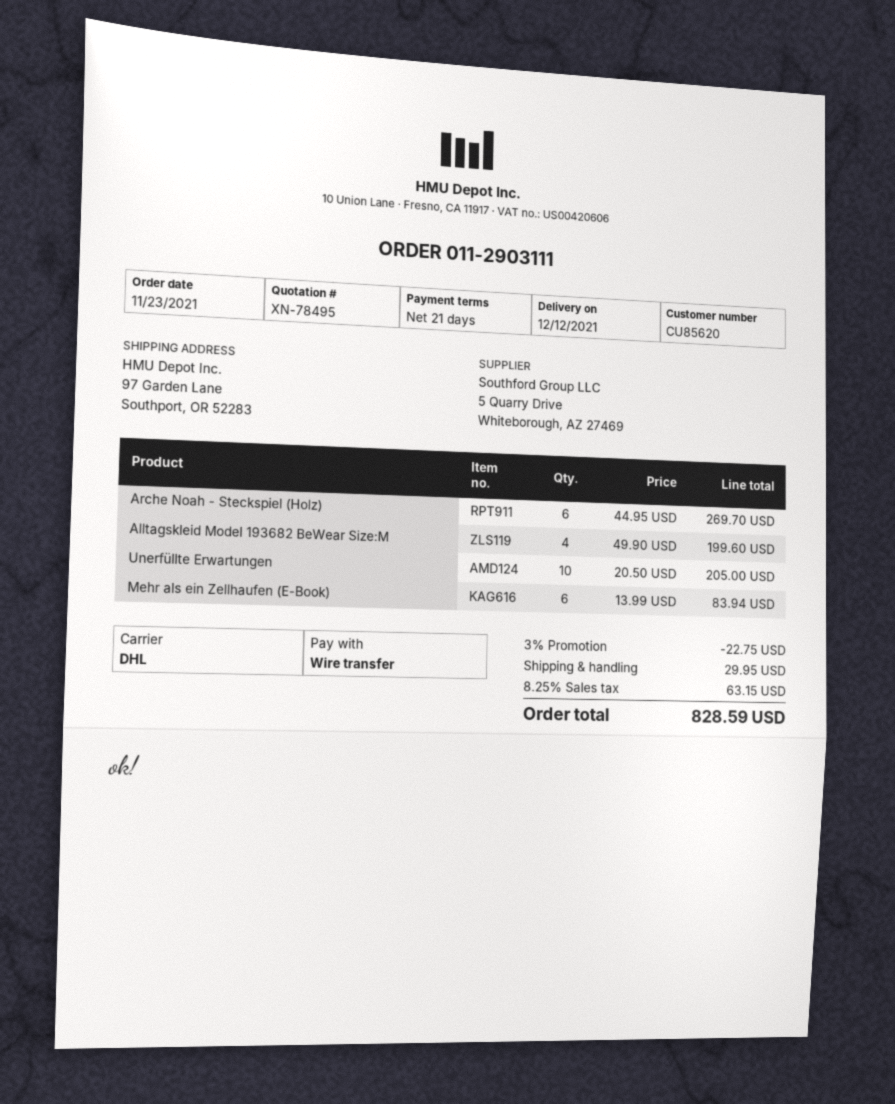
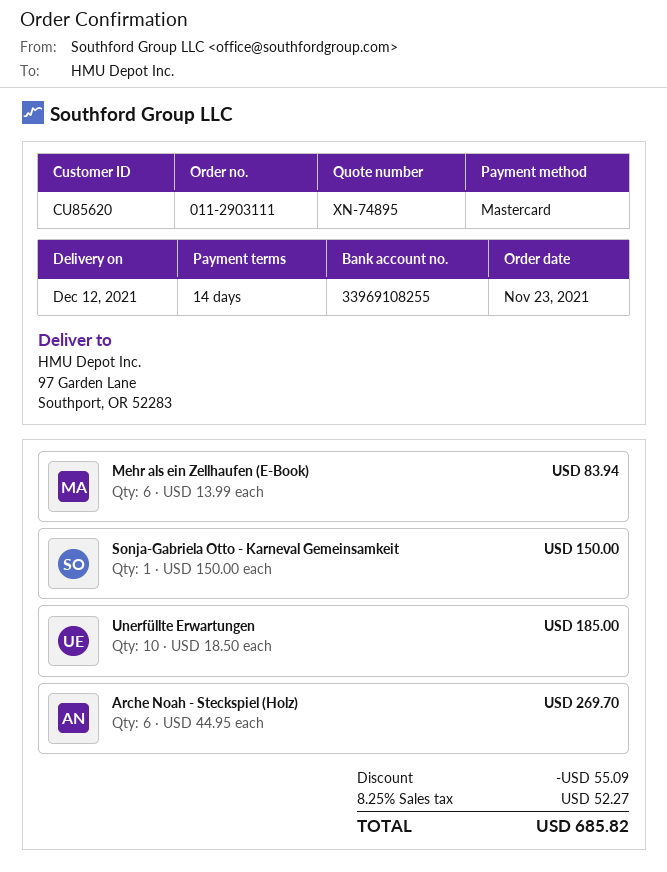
quote number: XN-78495 -> XN-74895
payment terms: 21 days -> 14 days
payment method: bank transfer -> Mastercard
Alltagskleid Model 193682 BeWear Size:M: 4 x 49.90 = 199.60 -> none
Unerfüllte Erwartungen: 10 x 20.50 = 205.00 -> 10 x 18.50 = 185.00
Sonja-Gabriela Otto - Karneval Gemeinsamkeit: none -> 1 x 150.00 = 150.00
discount: 22.75 -> 55.09
shipping: 29.95 -> none
tax: 8.25% = 63.15 -> 8.25% = 52.27
total: 828.59 -> 685.82

